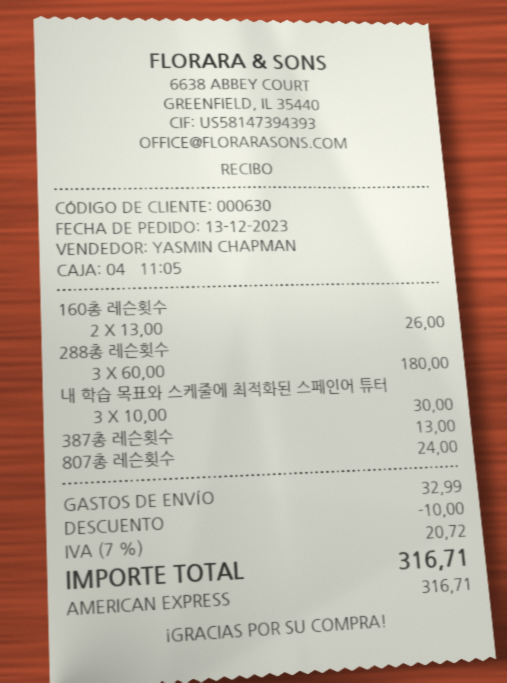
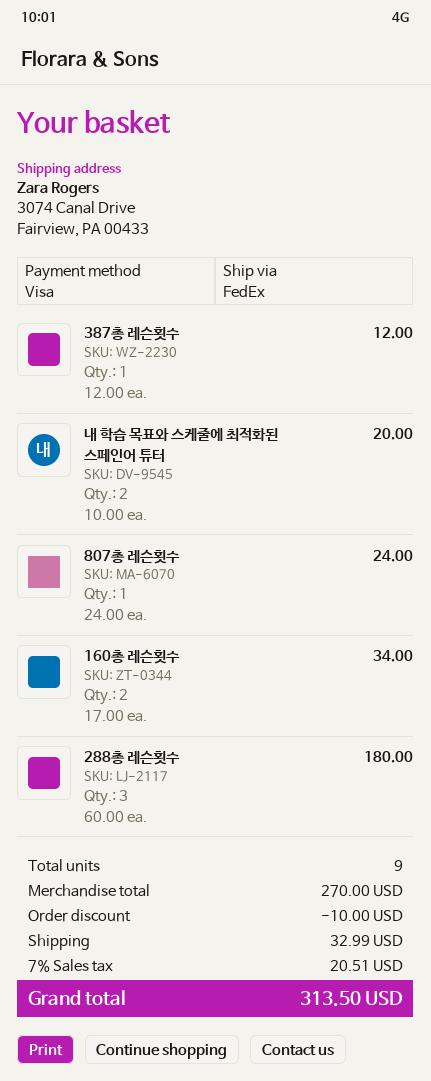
payment method: American Express -> Visa
160총 레슨횟수: 2 x 13.00 = 26.00 -> 2 x 17.00 = 34.00
내 학습 목표와 스케줄에 최적화된 스페인어 튜터: 3 x 10.00 = 30.00 -> 2 x 10.00 = 20.00
387총 레슨횟수: 1 x 13.00 = 13.00 -> 1 x 12.00 = 12.00
tax: 7% = 20.72 -> 7% = 20.51
total: 316.71 -> 313.50

